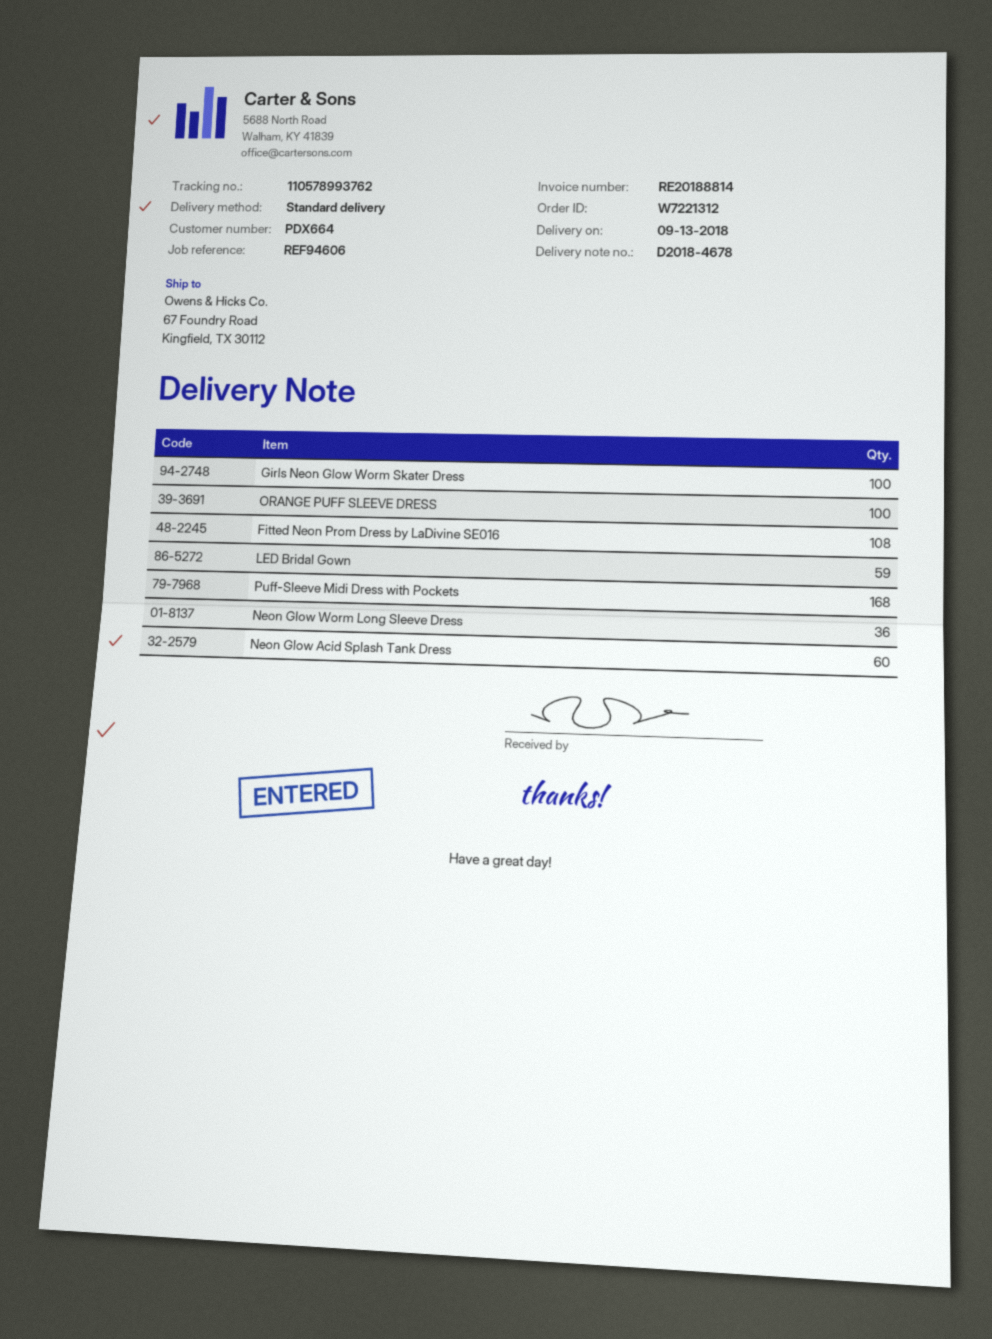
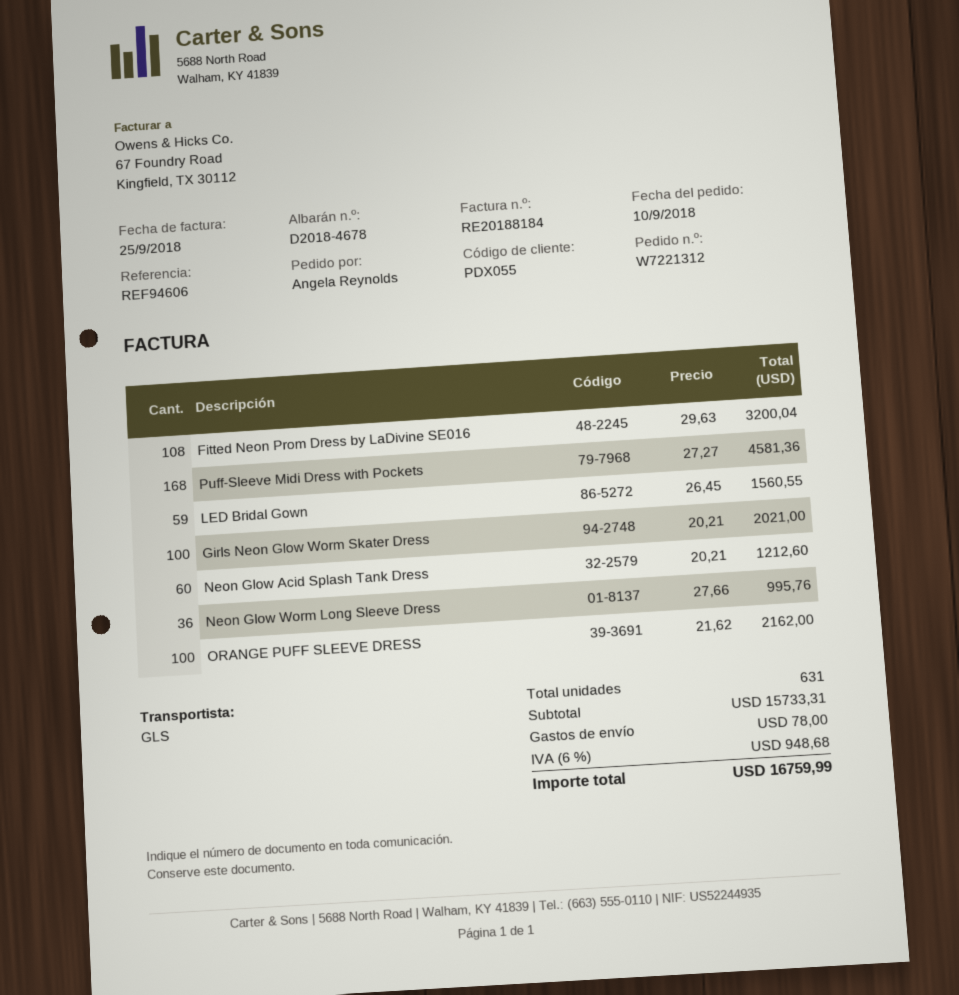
invoice number: RE20188814 -> RE20188184
customer number: PDX664 -> PDX055
shipping method: standard -> GLS

